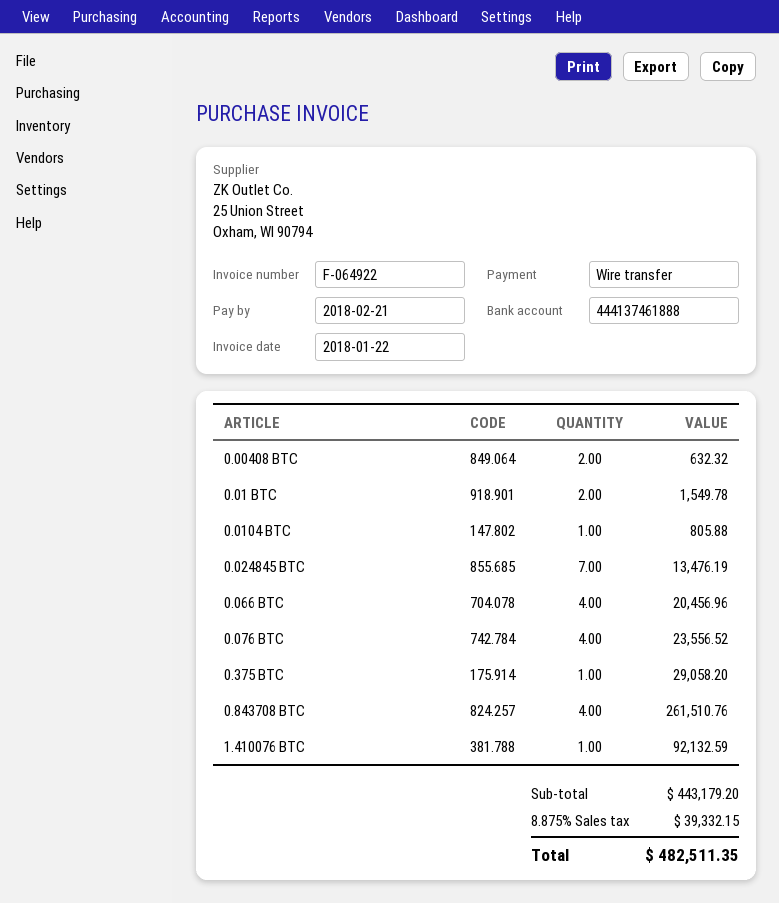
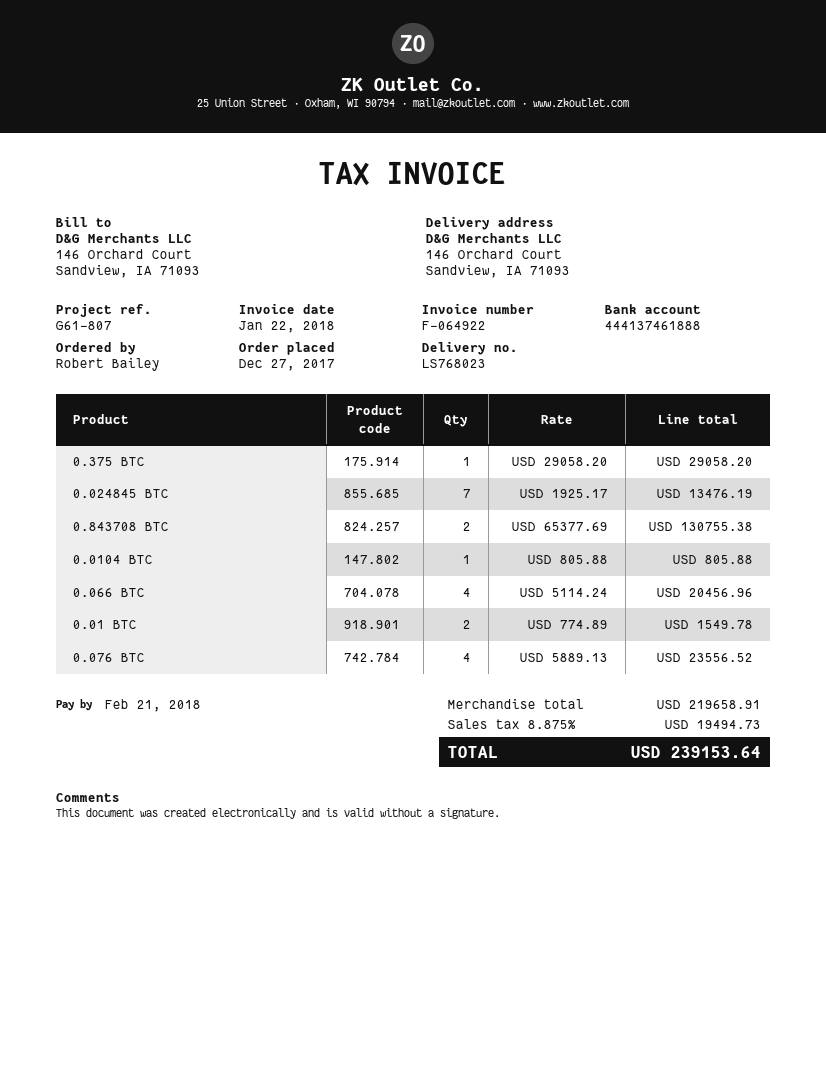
0.00408 BTC: 2 for 632.32 -> none
0.843708 BTC: 4 for 261510.76 -> 2 for 130755.38
1.410076 BTC: 1 for 92132.59 -> none
subtotal: 443179.20 -> 219658.91
tax: 8.875% = 39332.15 -> 8.875% = 19494.73
total: 482511.35 -> 239153.64

